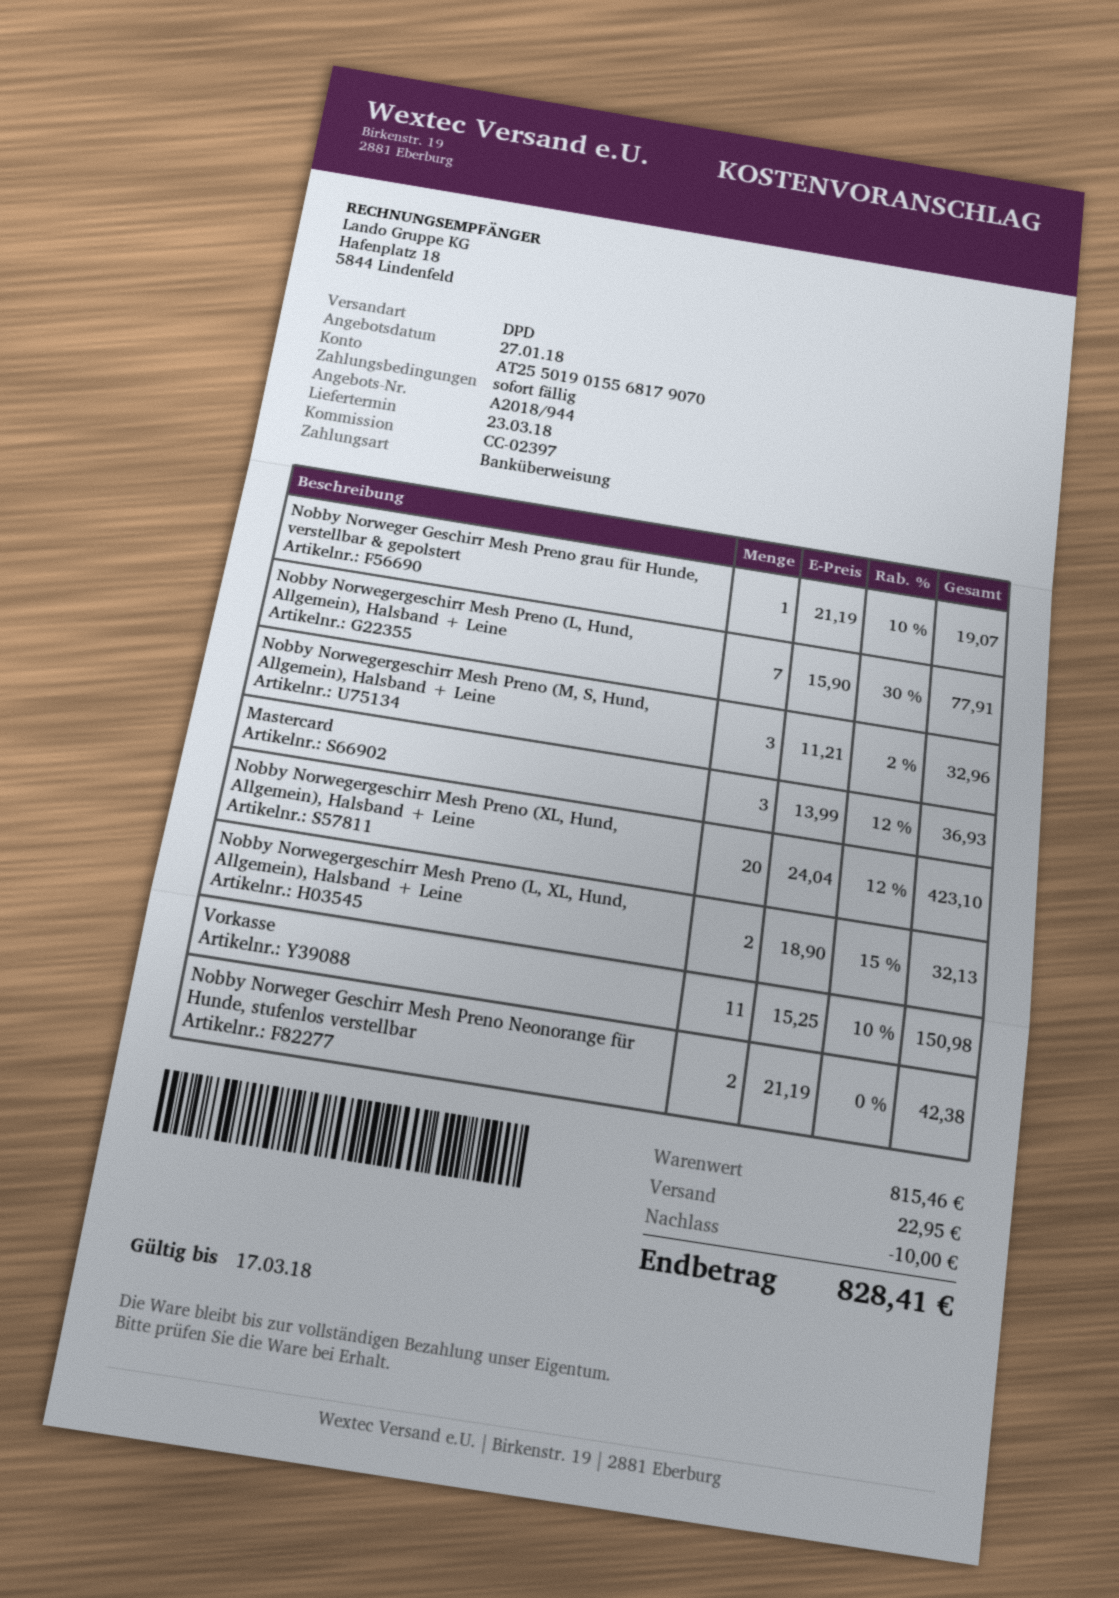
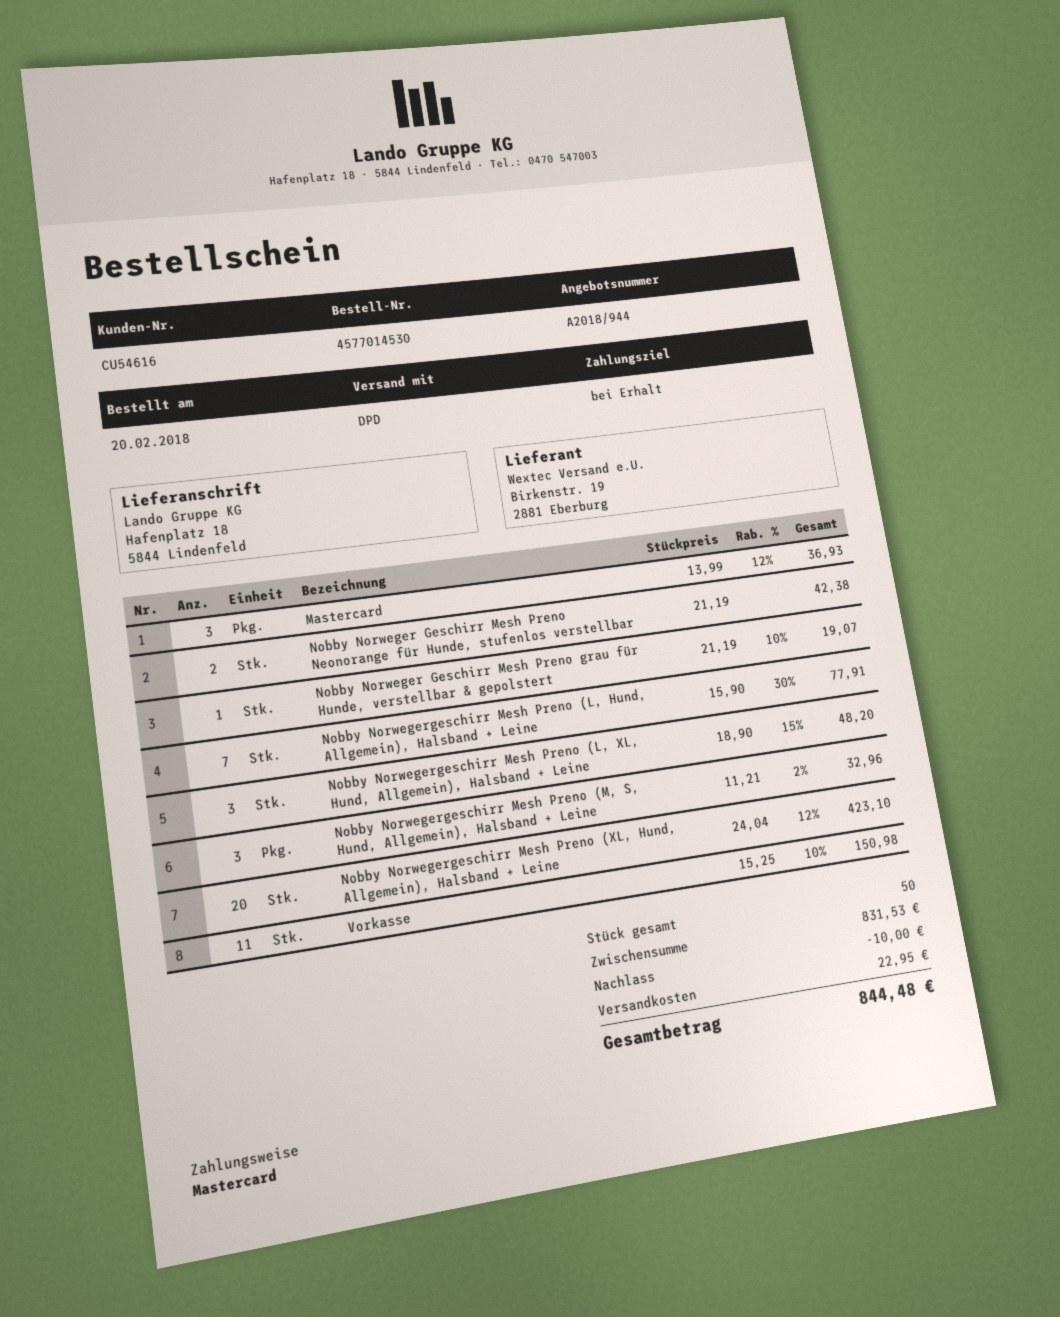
payment method: bank transfer -> Mastercard
Nobby Norwegergeschirr Mesh Preno (L, XL, Hund, Allgemein), Halsband + Leine: 2 x 18.90 - 15% = 32.13 -> 3 x 18.90 - 15% = 48.20
subtotal: 815.46 -> 831.53
total: 828.41 -> 844.48

